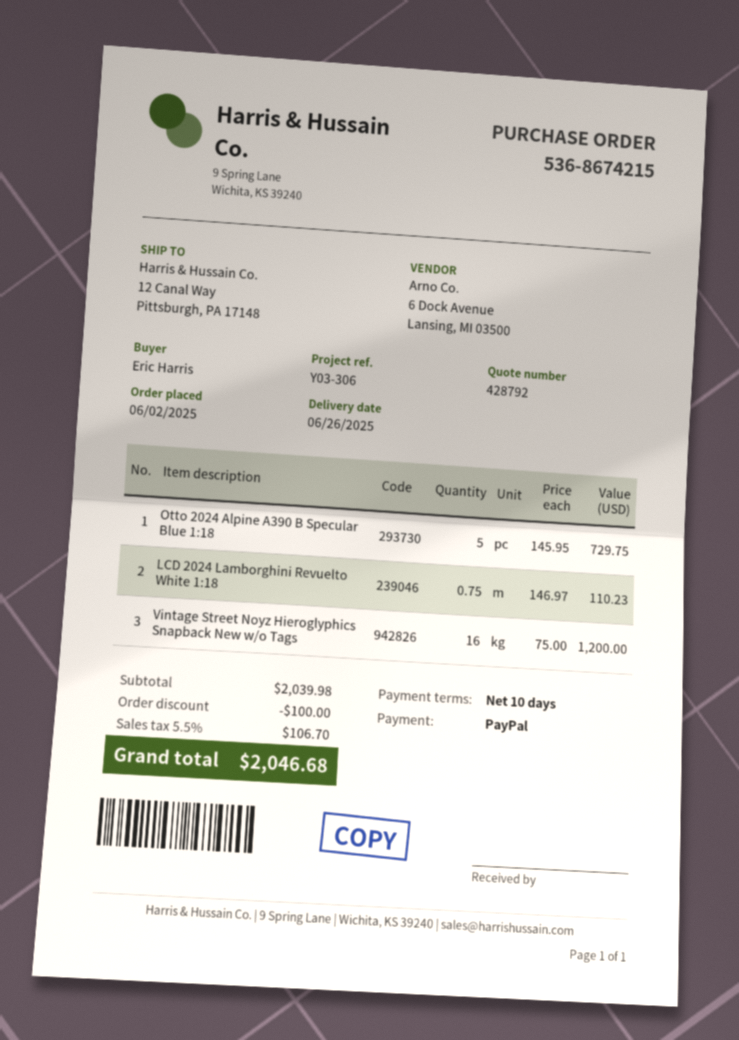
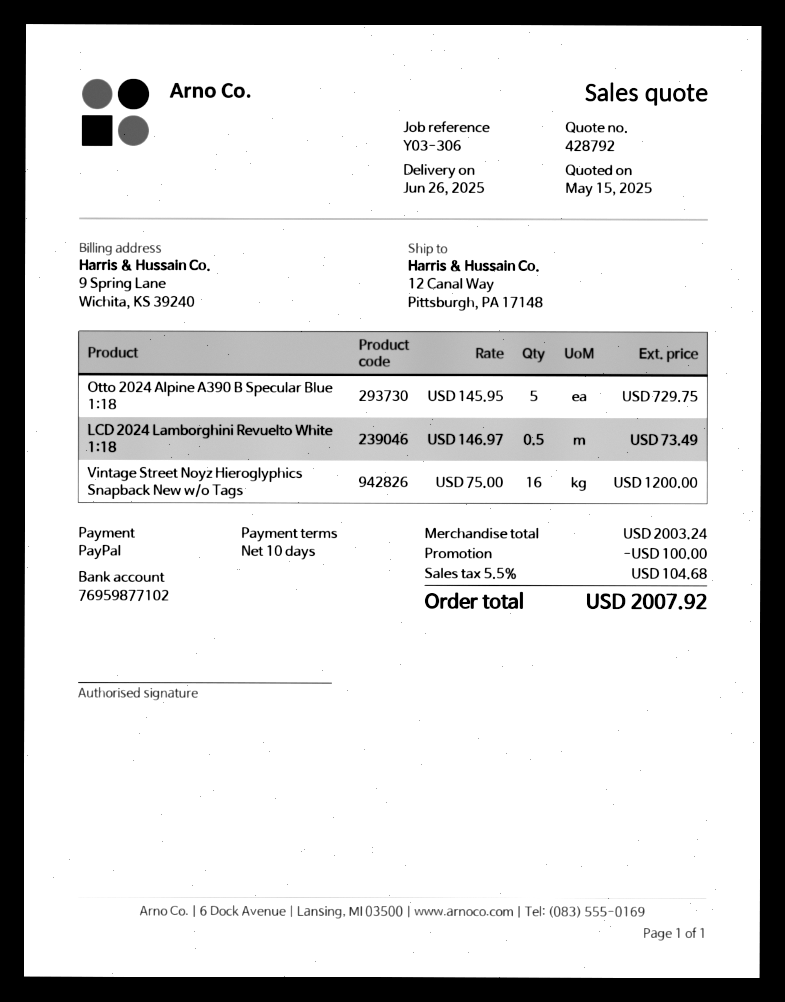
LCD 2024 Lamborghini Revuelto White 1:18: 0.75 x 146.97 = 110.23 -> 0.5 x 146.97 = 73.49
subtotal: 2039.98 -> 2003.24
tax: 5.5% = 106.70 -> 5.5% = 104.68
total: 2046.68 -> 2007.92

